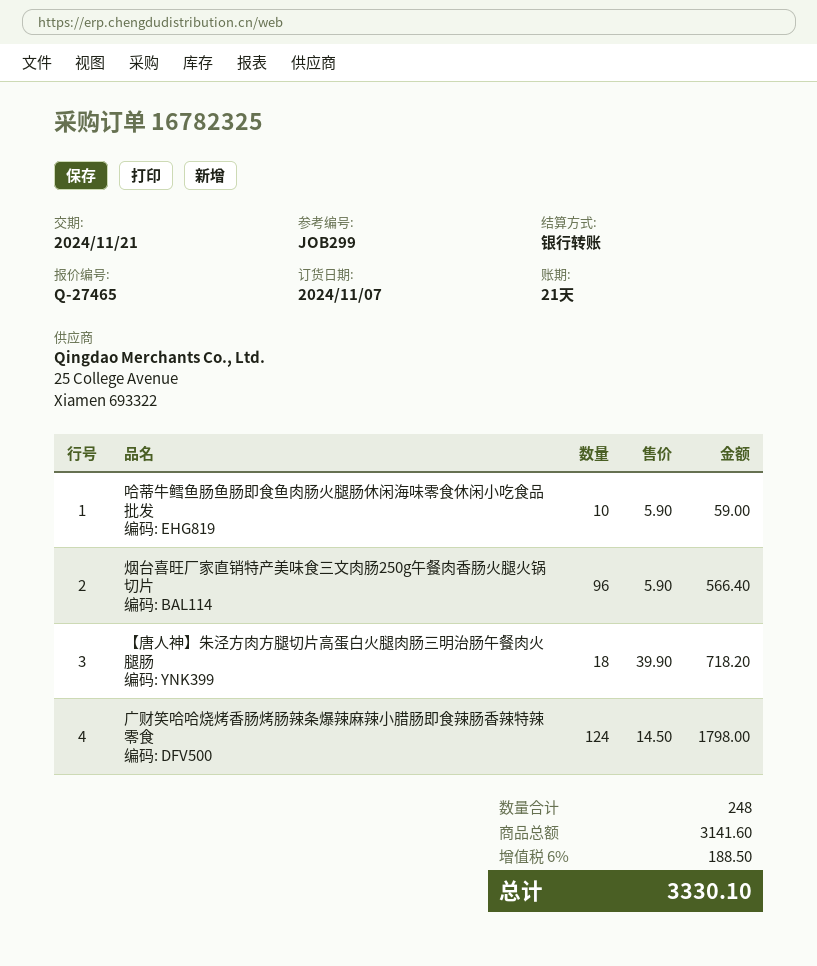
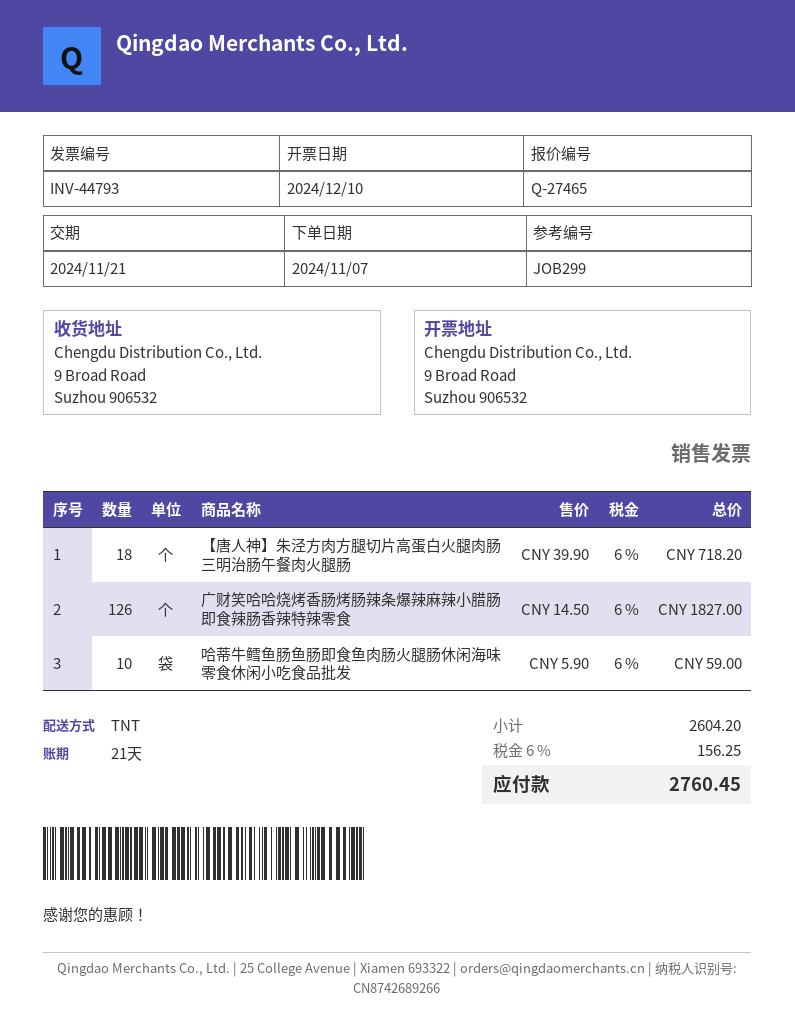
烟台喜旺厂家直销特产美味食三文肉肠250g午餐肉香肠火腿火锅切片: 96 x 5.90 = 566.40 -> none
广财笑哈哈烧烤香肠烤肠辣条爆辣麻辣小腊肠即食辣肠香辣特辣零食: 124 x 14.50 = 1798.00 -> 126 x 14.50 = 1827.00
subtotal: 3141.60 -> 2604.20
tax: 6% = 188.50 -> 6% = 156.25
total: 3330.10 -> 2760.45

